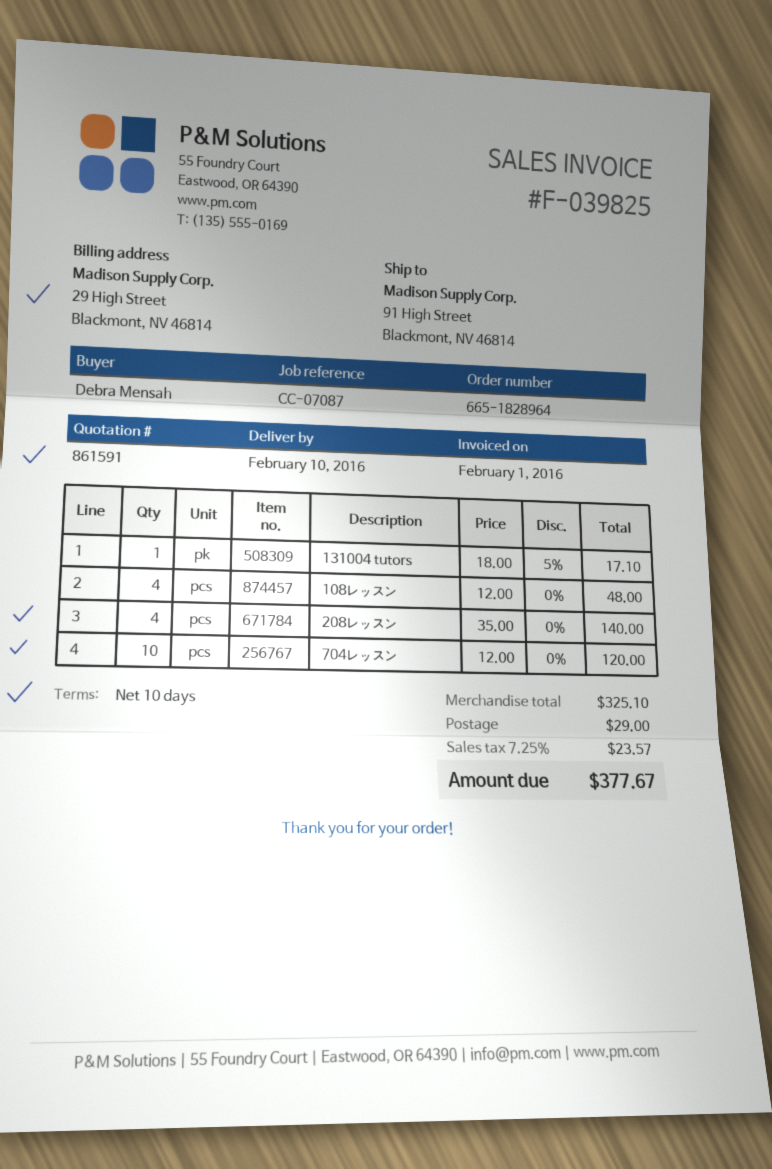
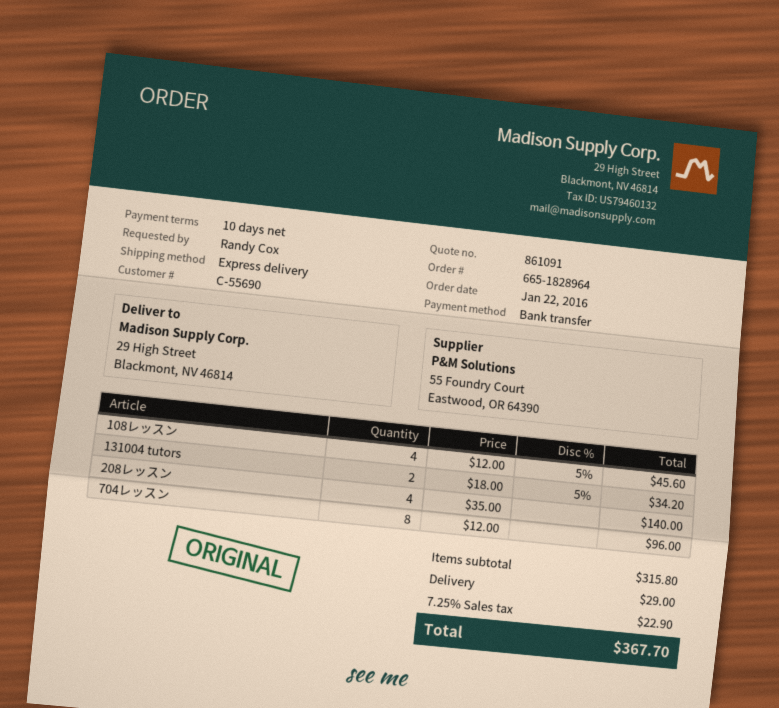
quote number: 861591 -> 861091
ordered by: Debra Mensah -> Randy Cox
ship to: 91 High Street, Blackmont, NV 46814 -> 29 High Street, Blackmont, NV 46814
131004 tutors: 1 x 18.00 - 5% = 17.10 -> 2 x 18.00 - 5% = 34.20
108レッスン: 4 x 12.00 = 48.00 -> 4 x 12.00 - 5% = 45.60
704レッスン: 10 x 12.00 = 120.00 -> 8 x 12.00 = 96.00
subtotal: 325.10 -> 315.80
tax: 7.25% = 23.57 -> 7.25% = 22.90
total: 377.67 -> 367.70

